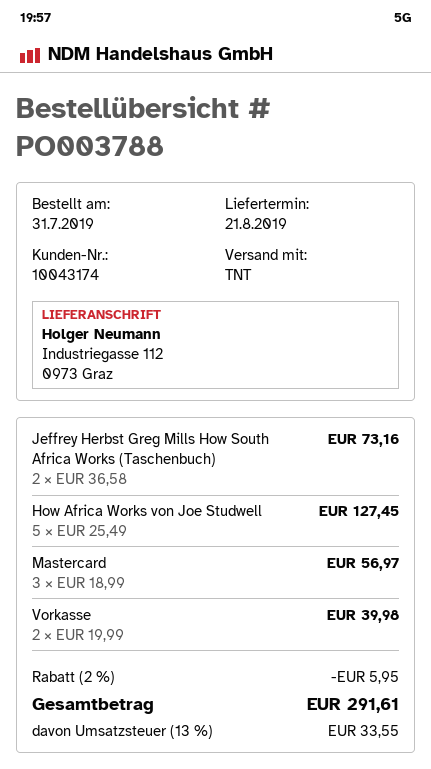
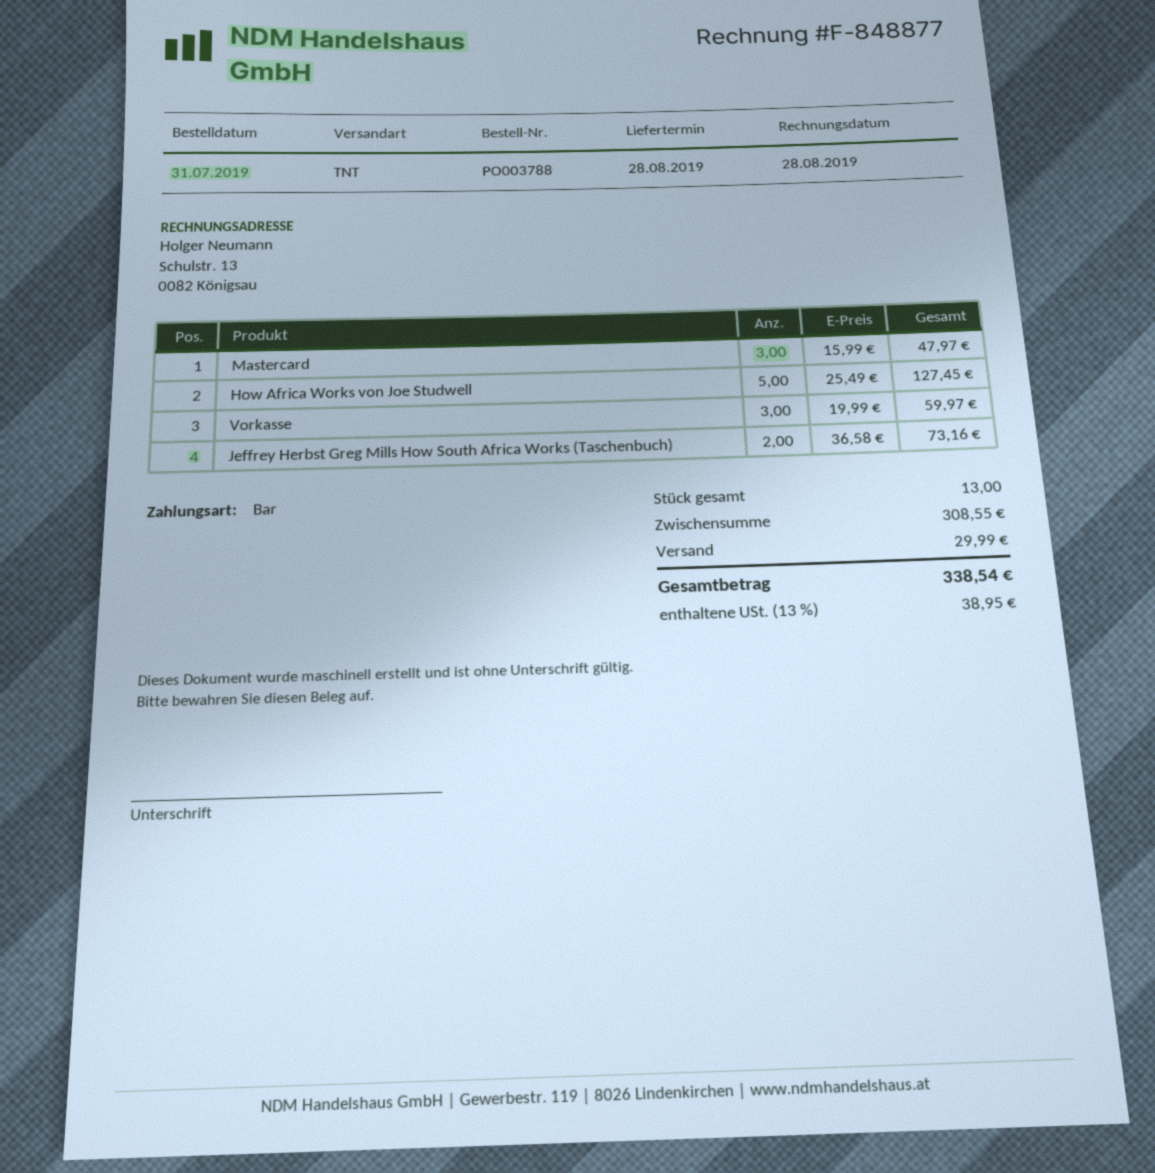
delivery date: 2019-08-21 -> 2019-08-28
Mastercard: 3 x 18.99 = 56.97 -> 3 x 15.99 = 47.97
Vorkasse: 2 x 19.99 = 39.98 -> 3 x 19.99 = 59.97
discount: 2% = 5.95 -> none
shipping: none -> 29.99
tax: 13% = 33.55 -> 13% = 38.95
total: 291.61 -> 338.54

